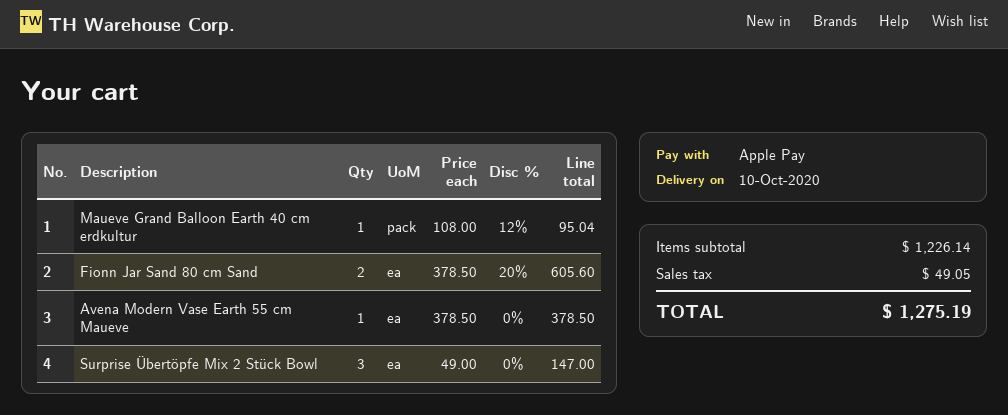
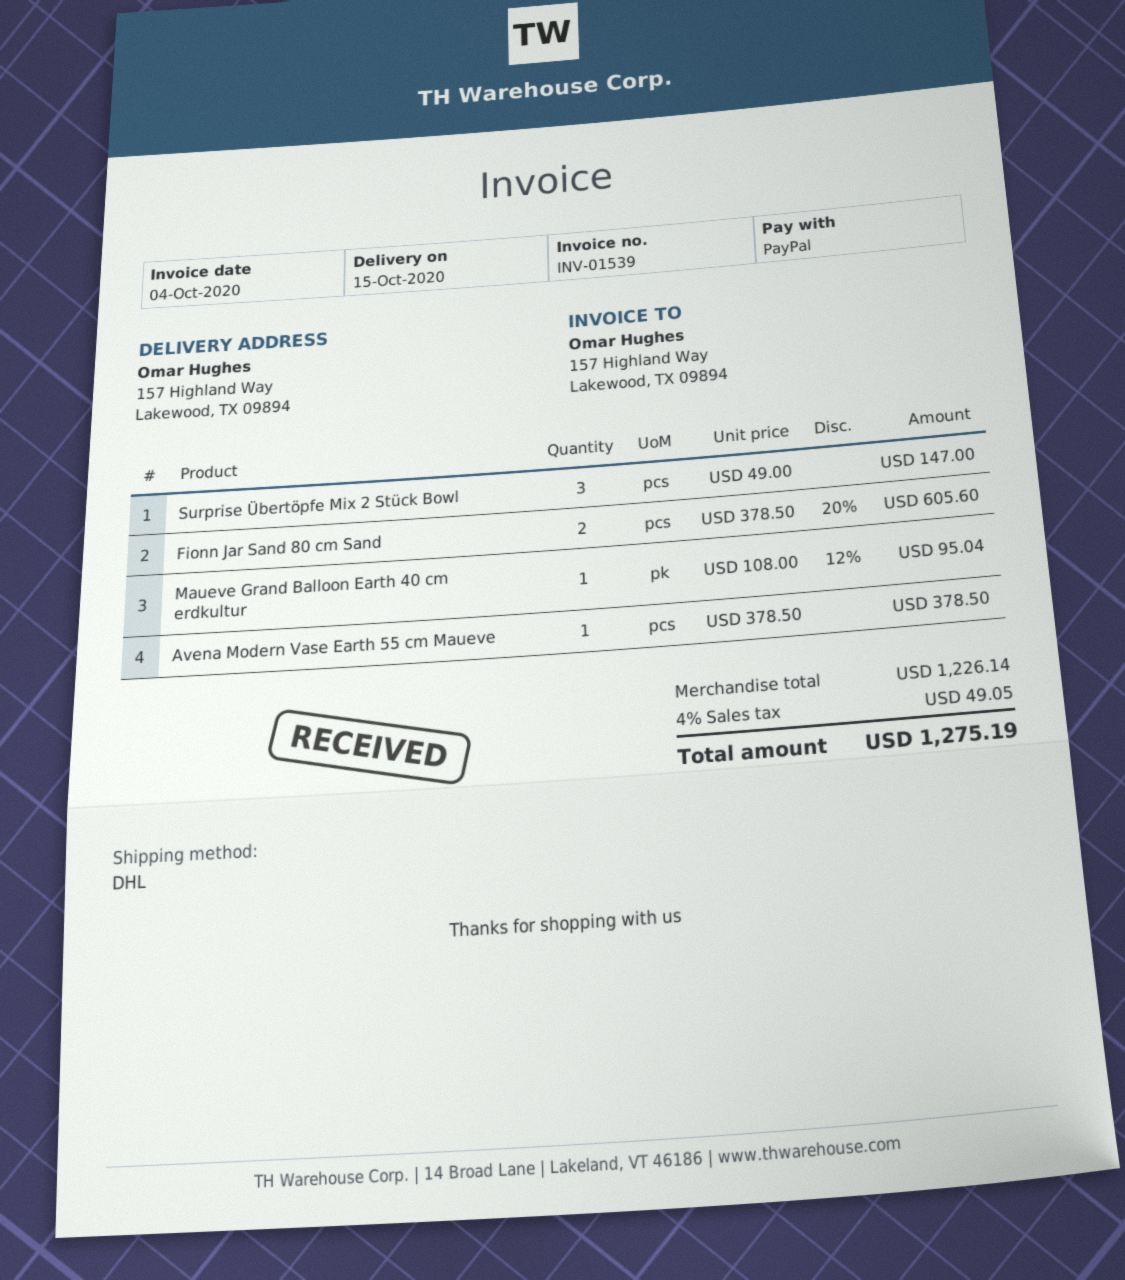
delivery date: 2020-10-10 -> 2020-10-15
payment method: Apple Pay -> PayPal

